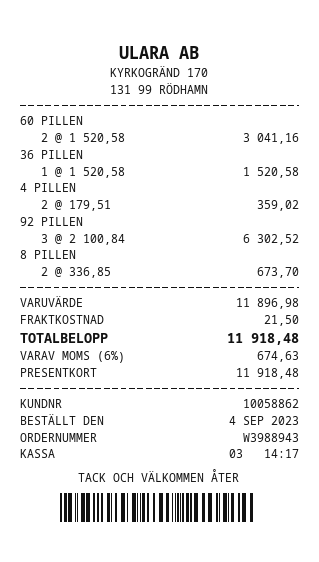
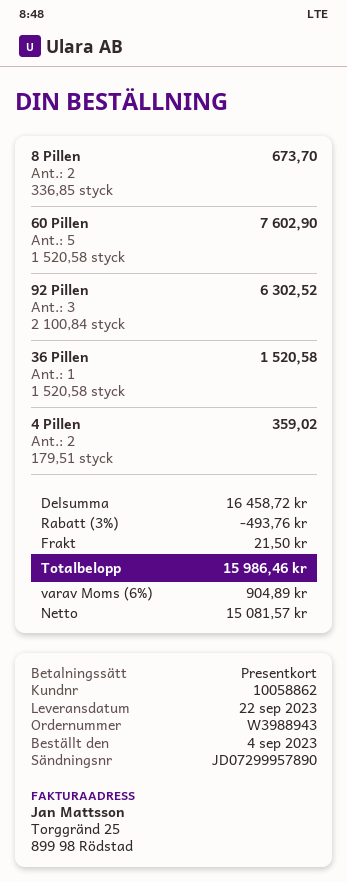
60 PILLEN: 2 x 1520.58 = 3041.16 -> 5 x 1520.58 = 7602.90
subtotal: 11896.98 -> 16458.72
discount: none -> 3% = 493.76
tax: 6% = 674.63 -> 6% = 904.89
total: 11918.48 -> 15986.46

